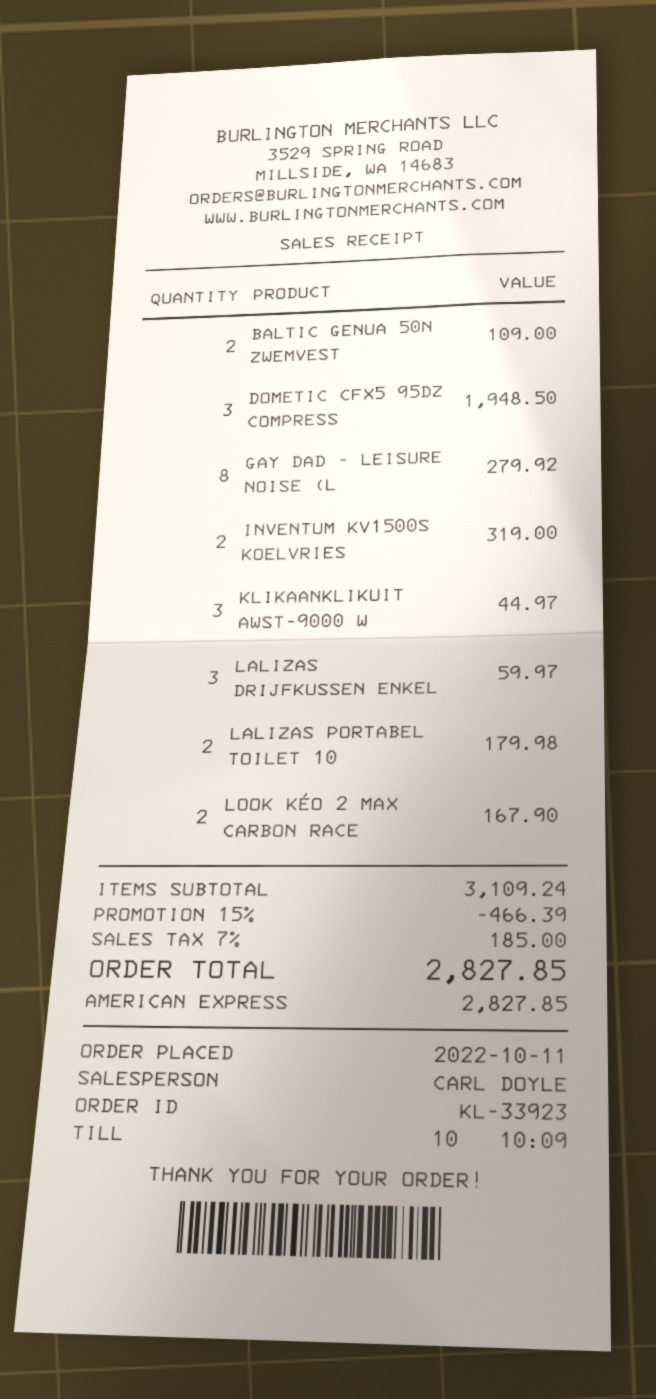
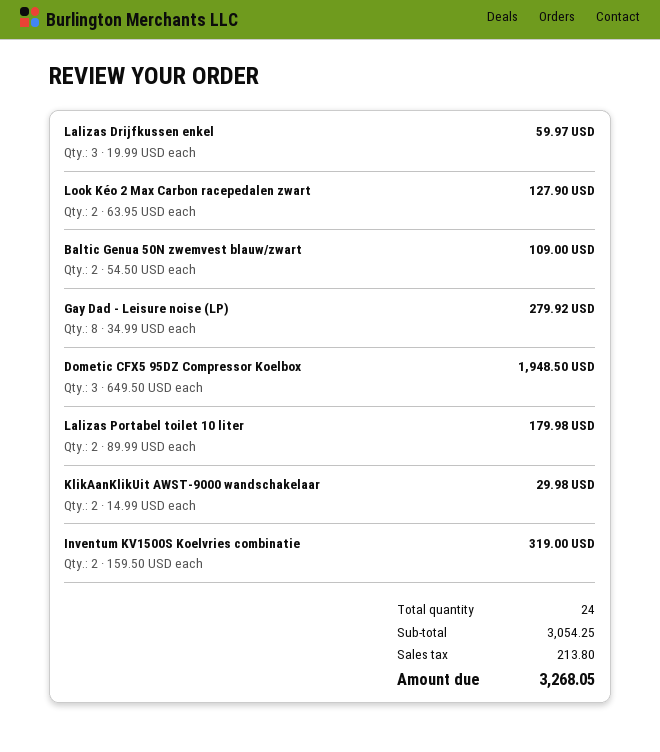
KLIKAANKLIKUIT AWST-9000 W: 3 for 44.97 -> 2 for 29.98
LOOK KÉO 2 MAX CARBON RACE: 2 for 167.90 -> 2 for 127.90
subtotal: 3109.24 -> 3054.25
discount: 15% = 466.39 -> none
tax: 185.00 -> 213.80
total: 2827.85 -> 3268.05

